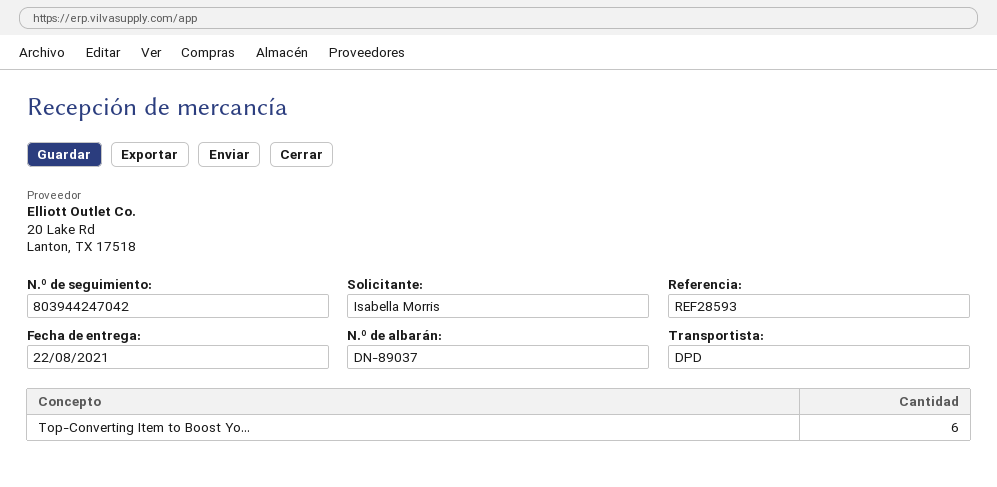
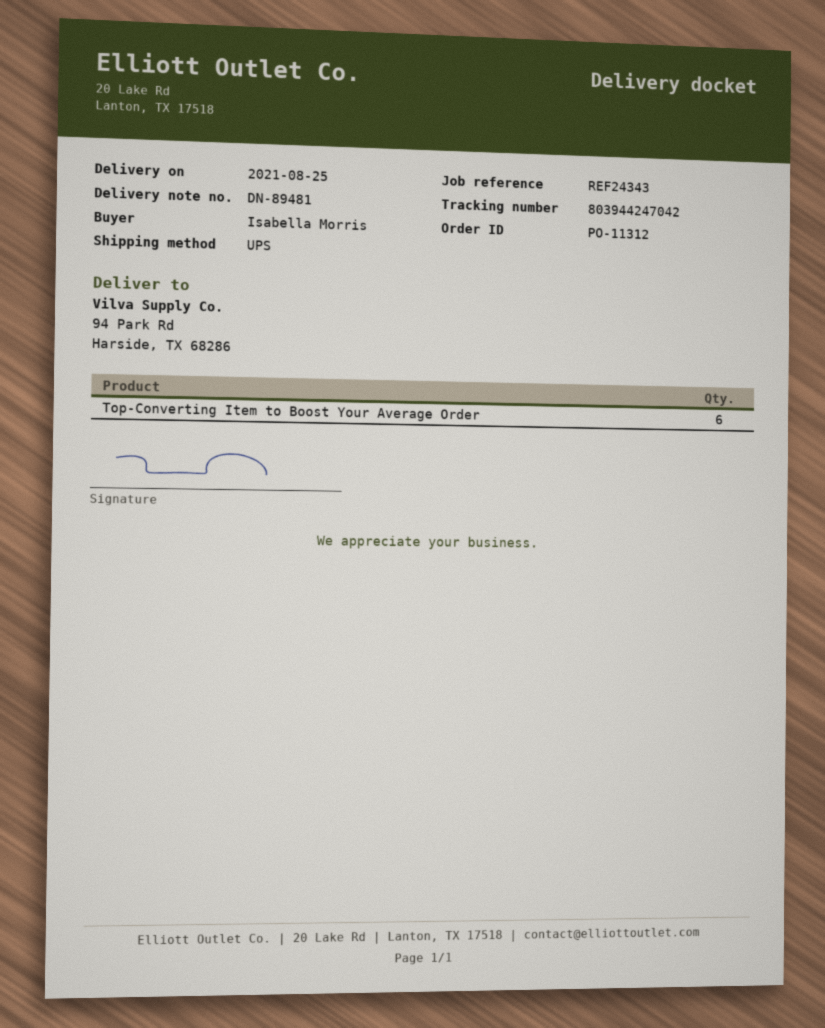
delivery note number: DN-89037 -> DN-89481
delivery date: 2021-08-22 -> 2021-08-25
reference: REF28593 -> REF24343
shipping method: DPD -> UPS

